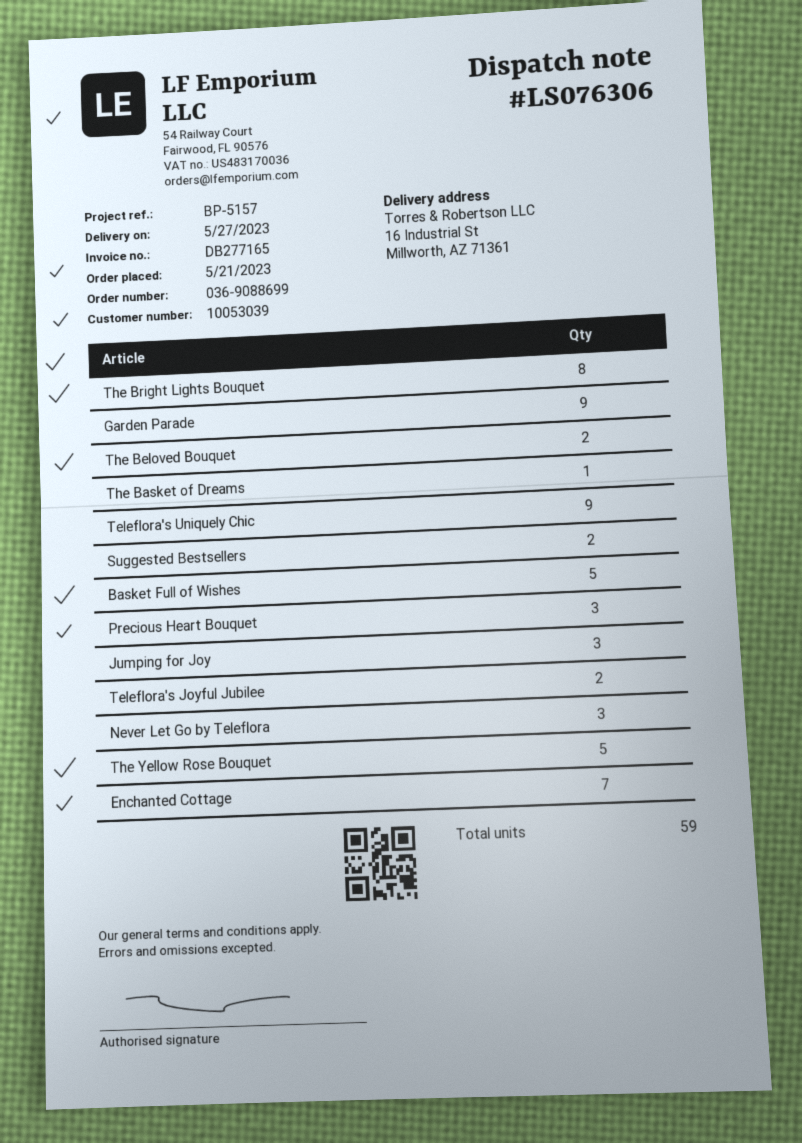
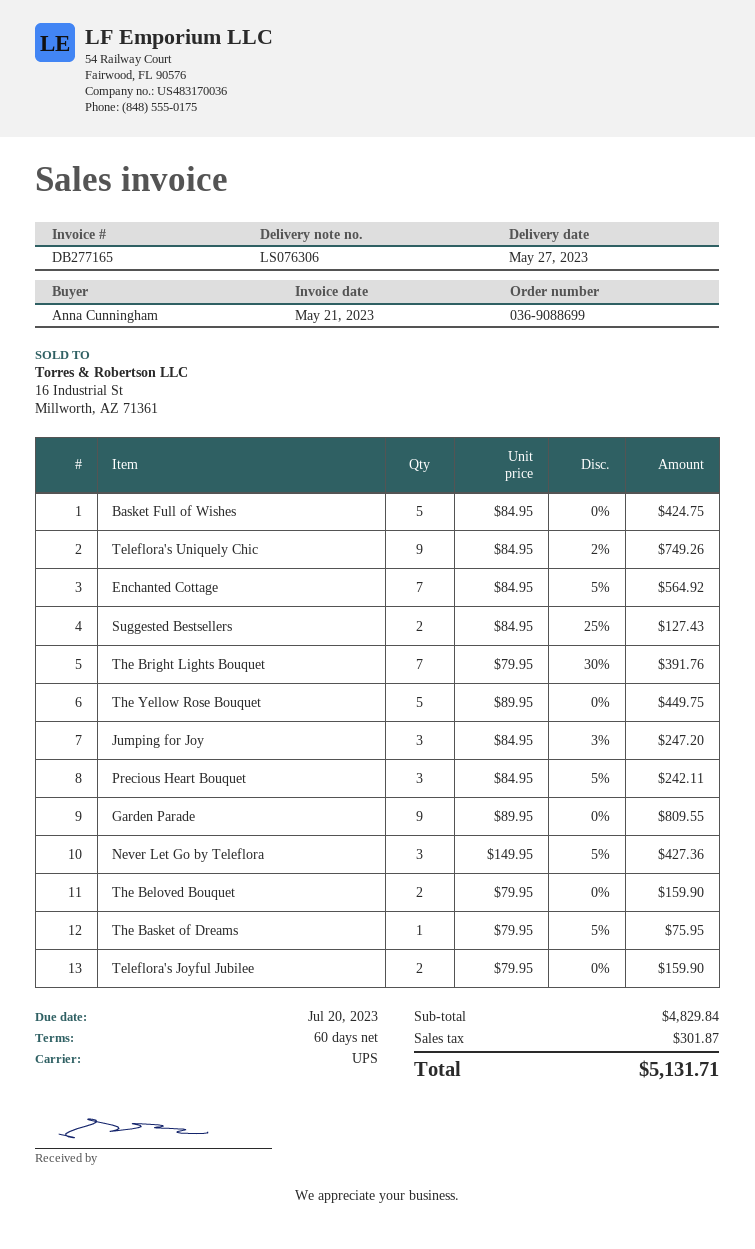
The Bright Lights Bouquet: 8 -> 7

